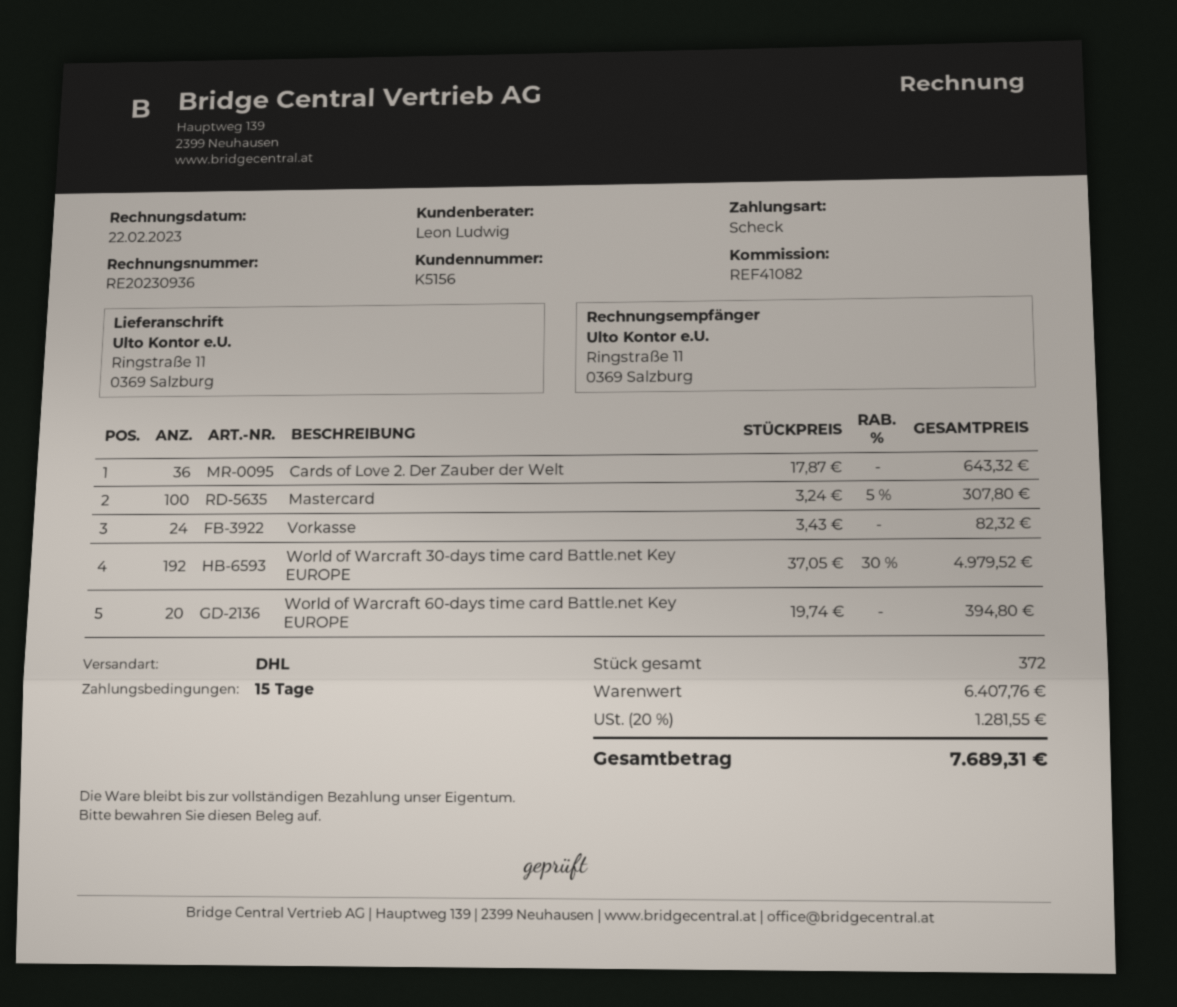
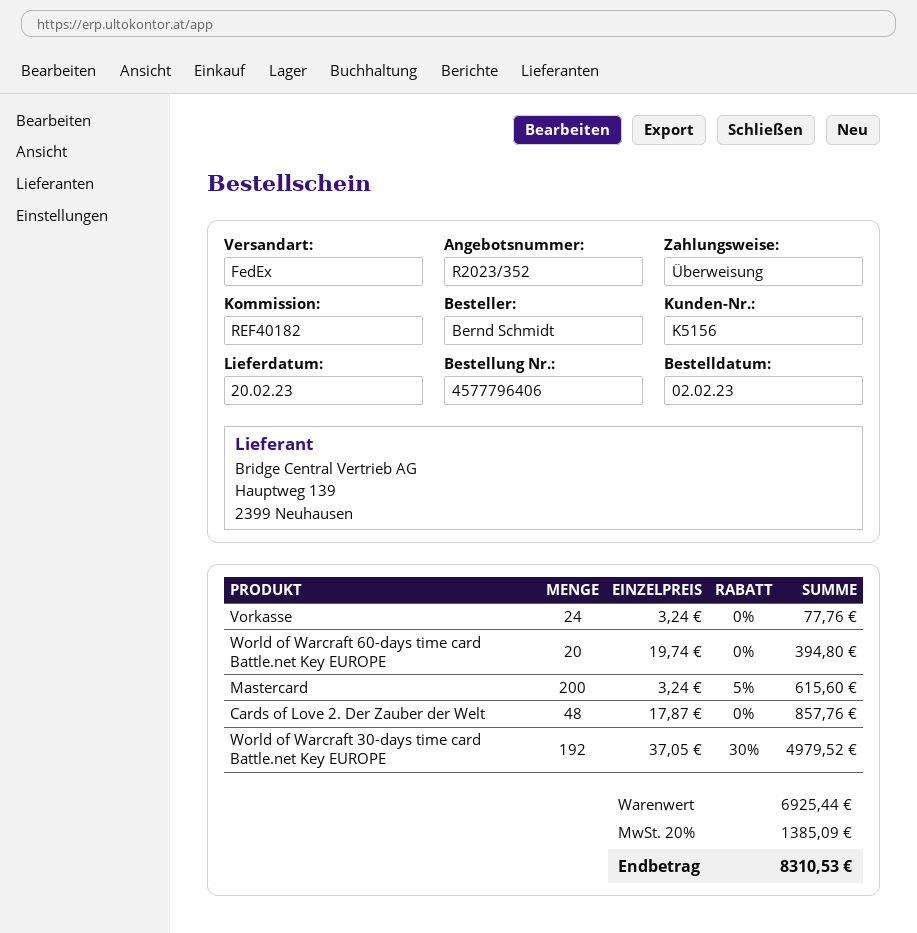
reference: REF41082 -> REF40182
payment method: cheque -> bank transfer
shipping method: DHL -> FedEx
Cards of Love 2. Der Zauber der Welt: 36 x 17.87 = 643.32 -> 48 x 17.87 = 857.76
Mastercard: 100 x 3.24 - 5% = 307.80 -> 200 x 3.24 - 5% = 615.60
Vorkasse: 24 x 3.43 = 82.32 -> 24 x 3.24 = 77.76
subtotal: 6407.76 -> 6925.44
tax: 20% = 1281.55 -> 20% = 1385.09
total: 7689.31 -> 8310.53

